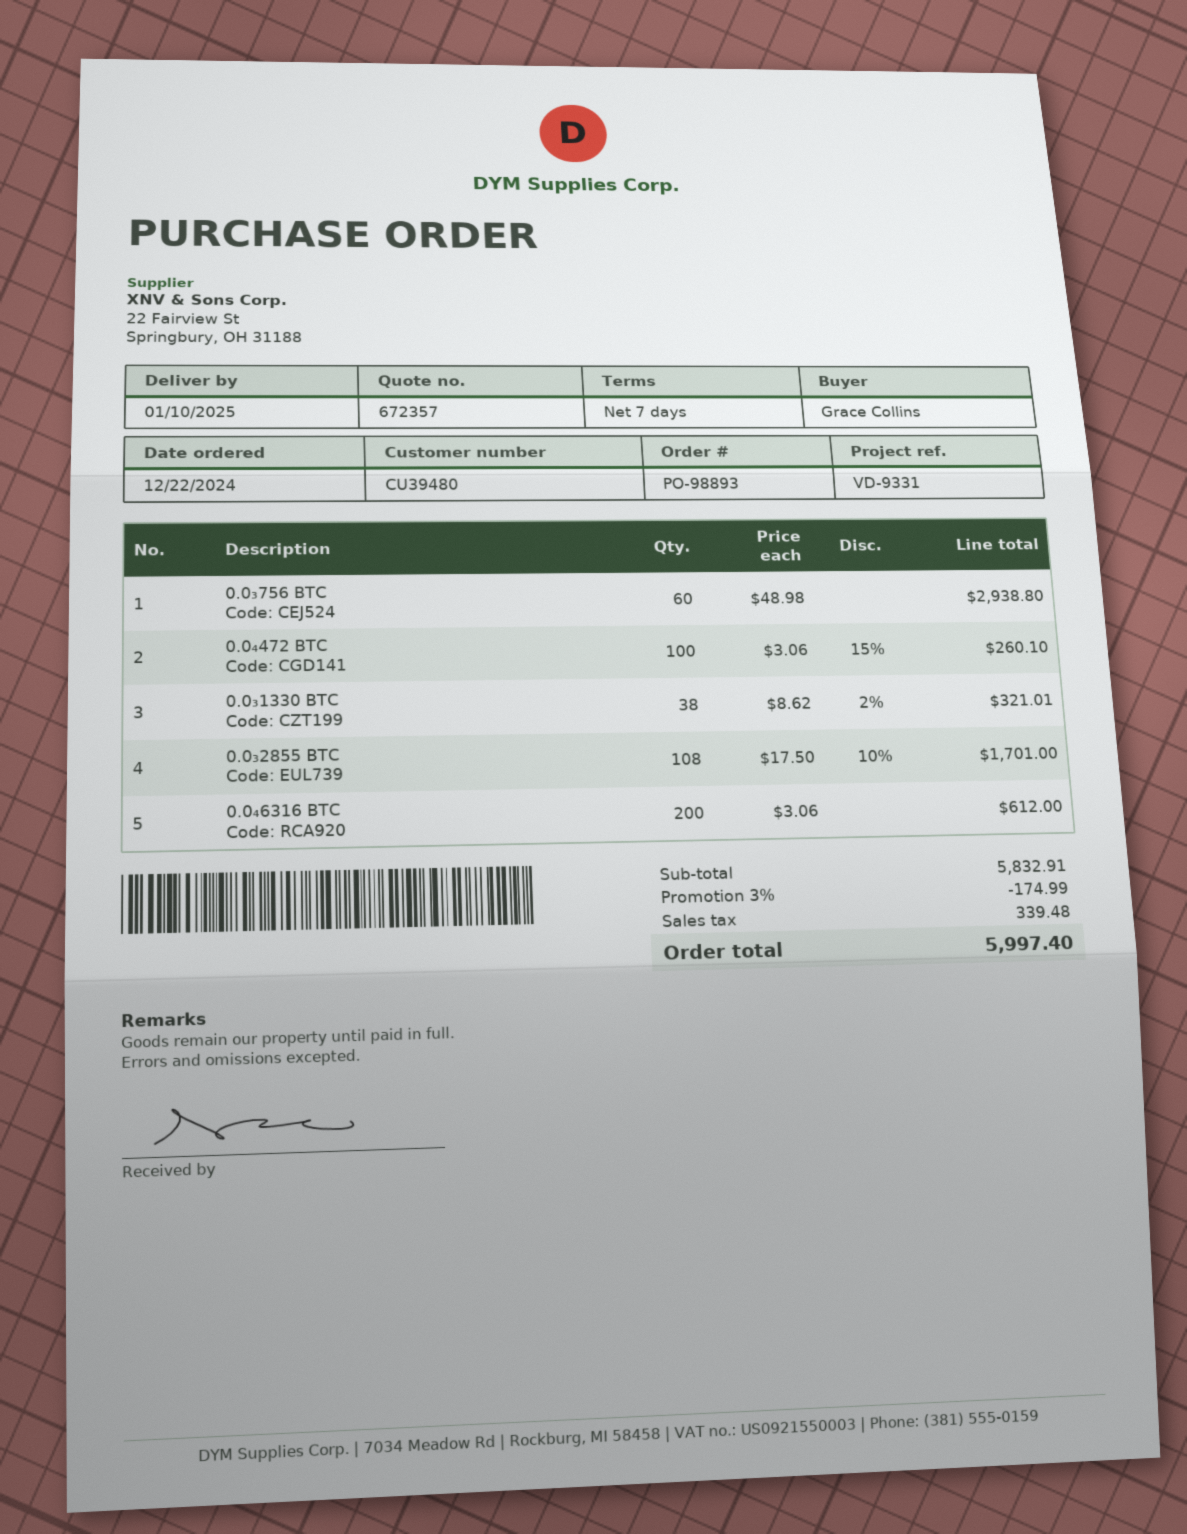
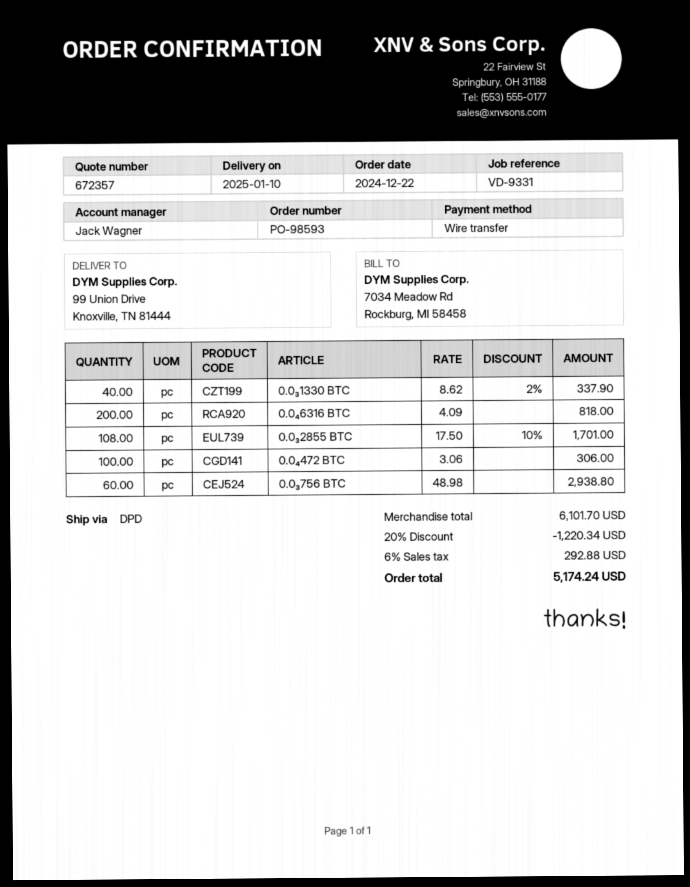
order number: PO-98893 -> PO-98593
0.0₄472 BTC: 100 x 3.06 - 15% = 260.10 -> 100 x 3.06 = 306.00
0.0₃1330 BTC: 38 x 8.62 - 2% = 321.01 -> 40 x 8.62 - 2% = 337.90
0.0₄6316 BTC: 200 x 3.06 = 612.00 -> 200 x 4.09 = 818.00
subtotal: 5832.91 -> 6101.70
discount: 3% = 174.99 -> 20% = 1220.34
tax: 339.48 -> 292.88
total: 5997.40 -> 5174.24

